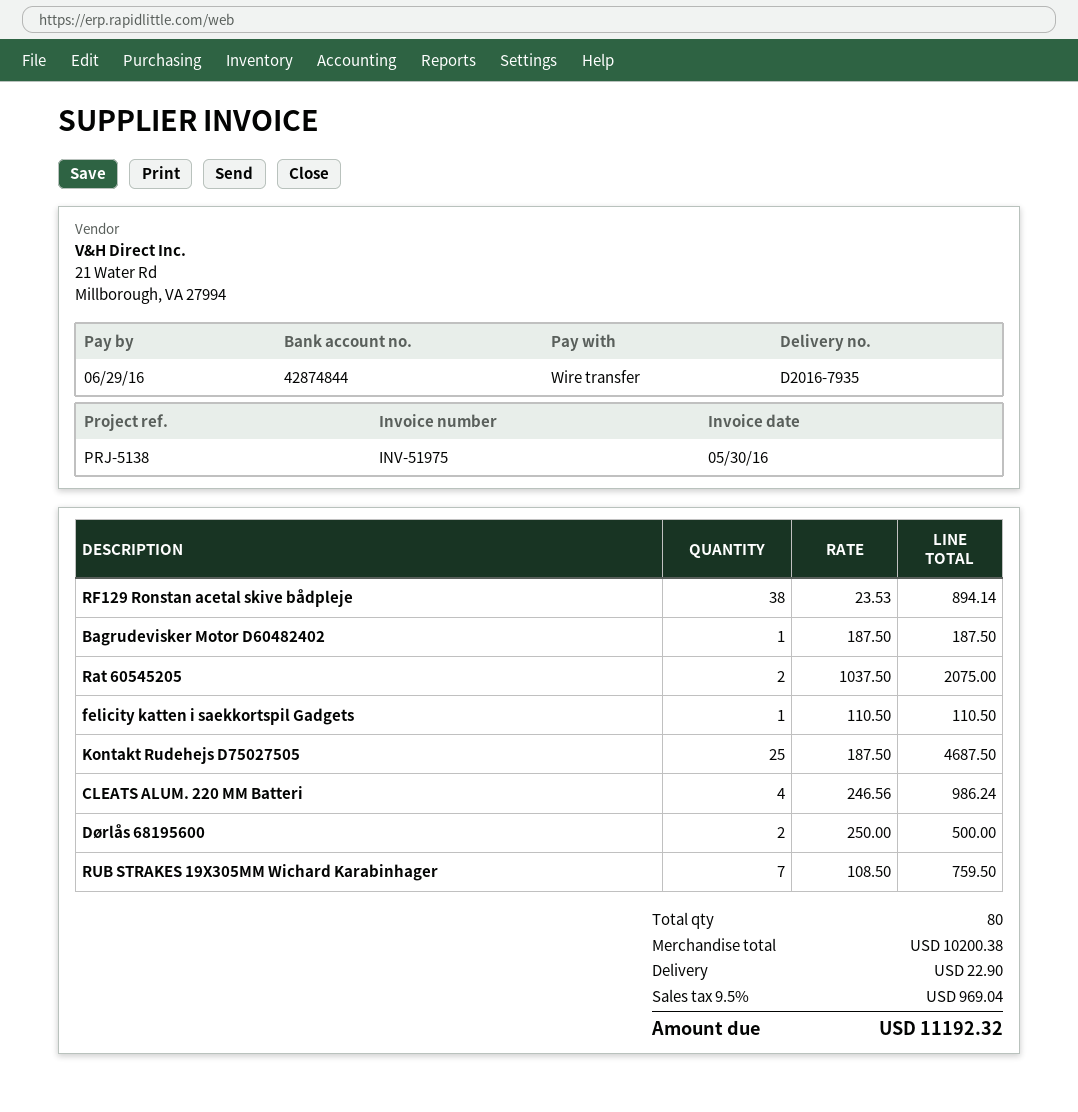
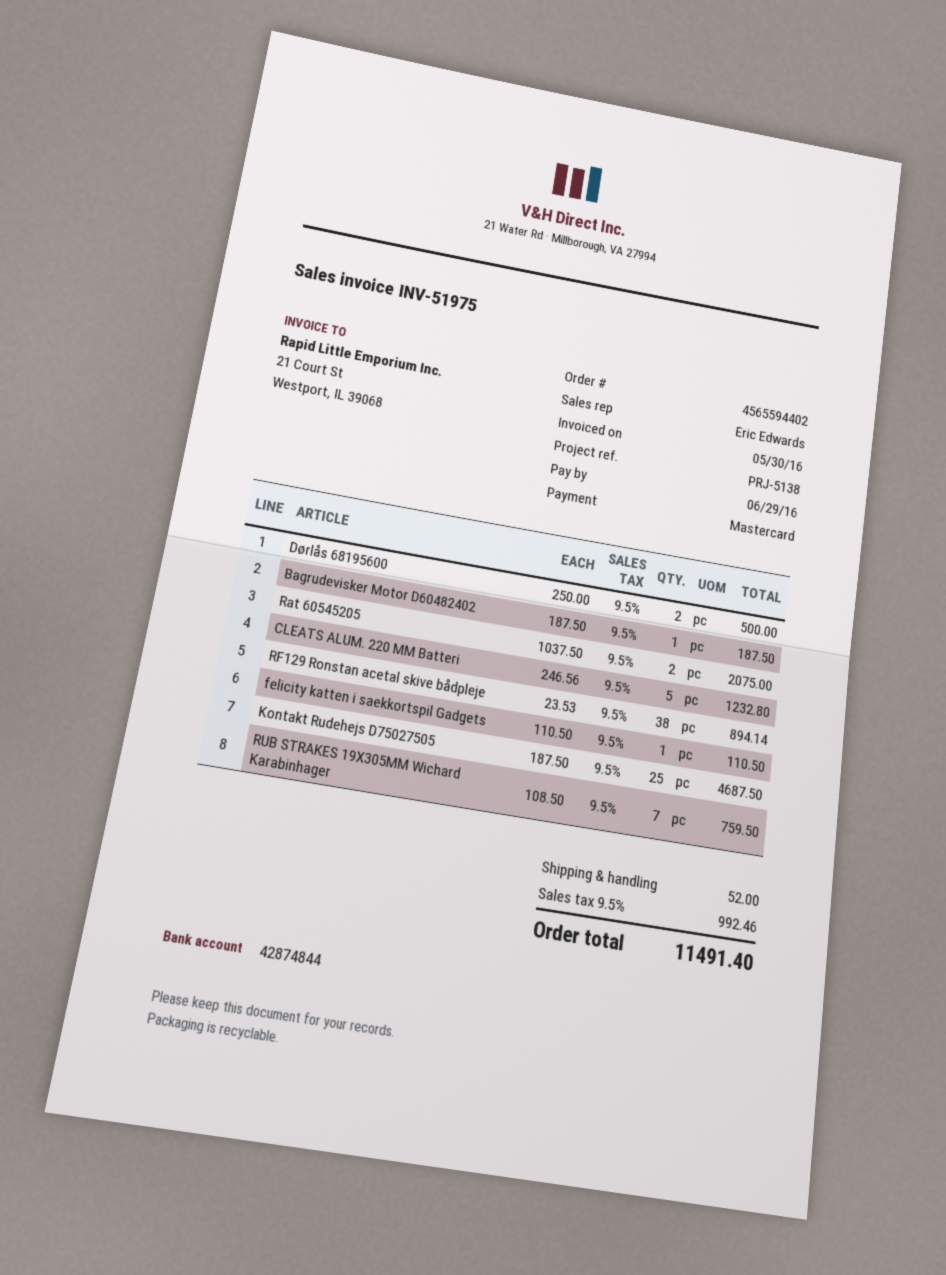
payment method: bank transfer -> Mastercard
CLEATS ALUM. 220 MM Batteri: 4 x 246.56 = 986.24 -> 5 x 246.56 = 1232.80
shipping: 22.90 -> 52.00
tax: 9.5% = 969.04 -> 9.5% = 992.46
total: 11192.32 -> 11491.40

